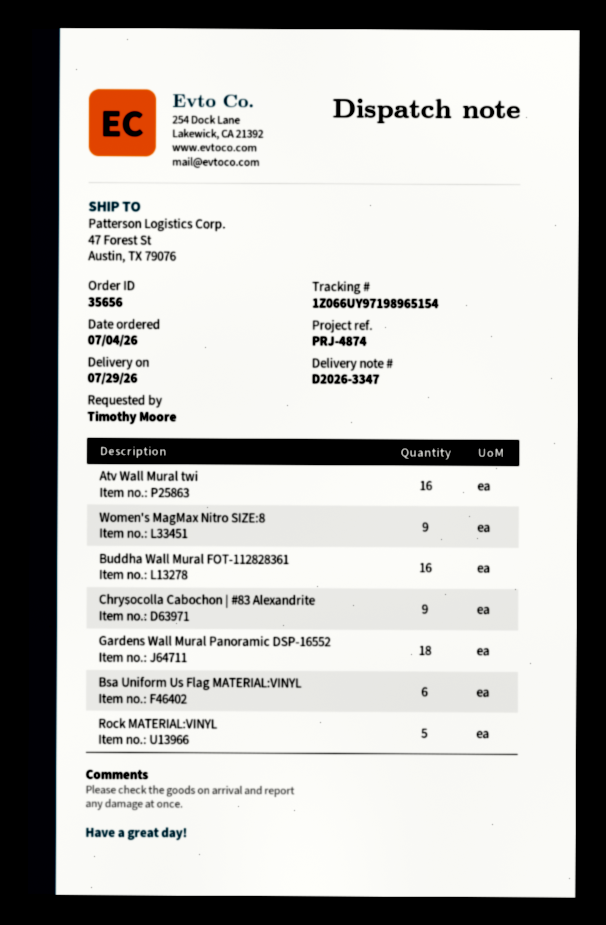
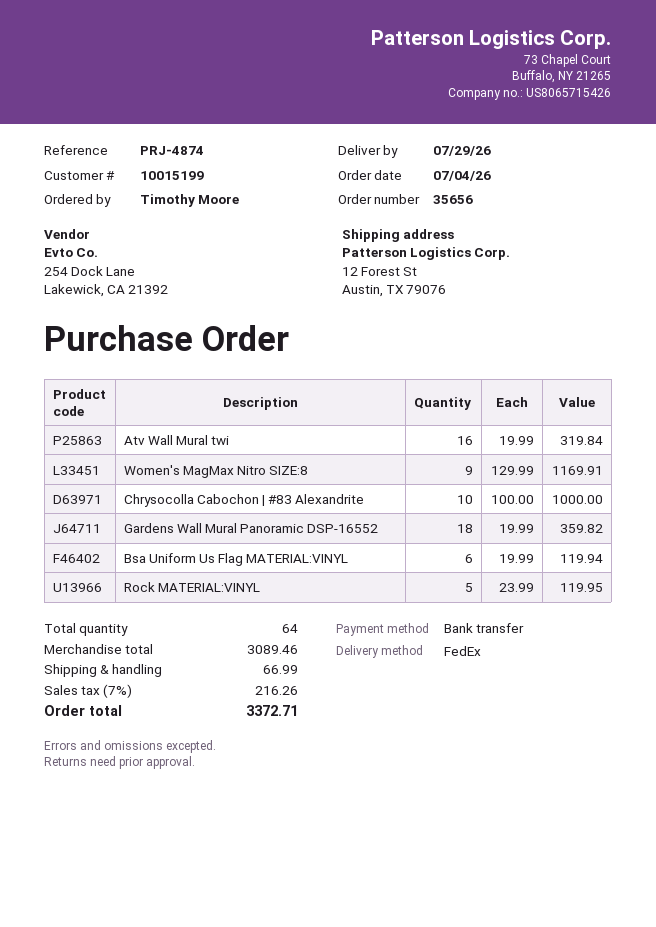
ship to: 47 Forest St, Austin, TX 79076 -> 12 Forest St, Austin, TX 79076
Buddha Wall Mural FOT-112828361: 16 -> none
Chrysocolla Cabochon | #83 Alexandrite: 9 -> 10

